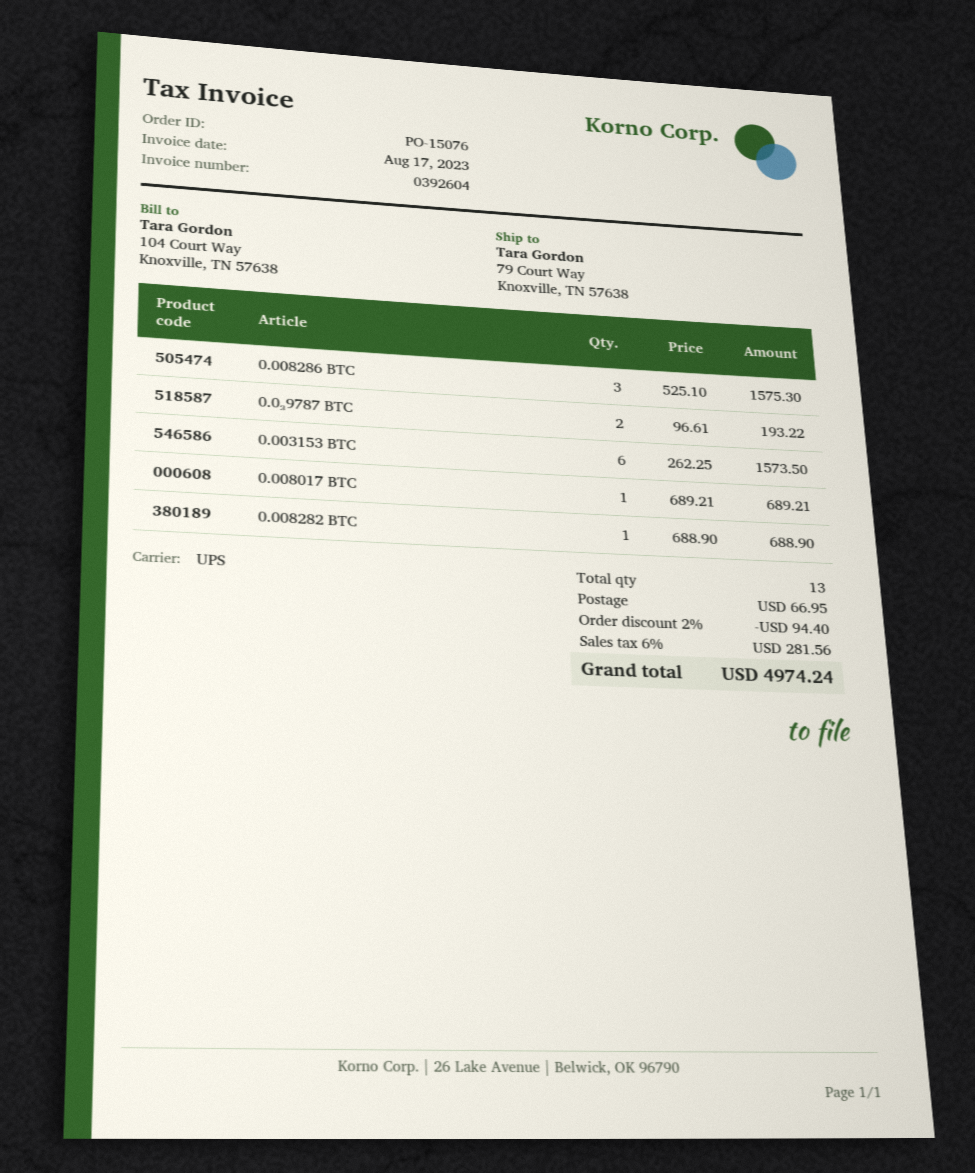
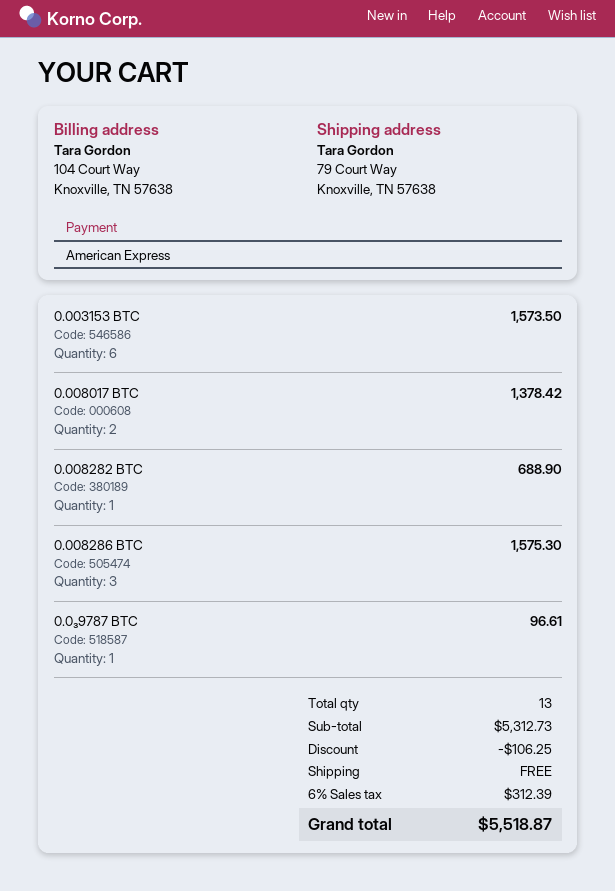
0.0₃9787 BTC: 2 for 193.22 -> 1 for 96.61
0.008017 BTC: 1 for 689.21 -> 2 for 1378.42
discount: 94.40 -> 106.25
shipping: 66.95 -> 0.00
tax: 6% = 281.56 -> 6% = 312.39
total: 4974.24 -> 5518.87

